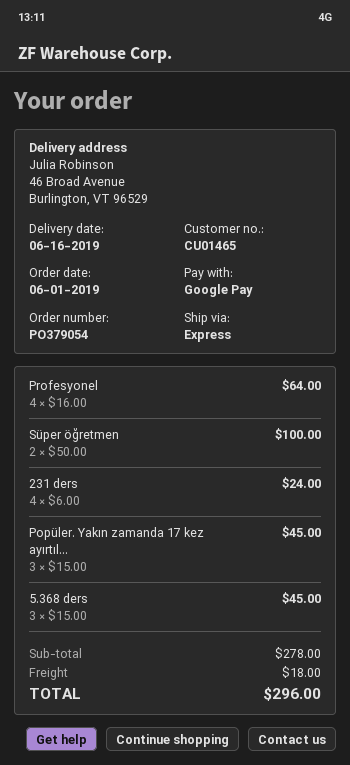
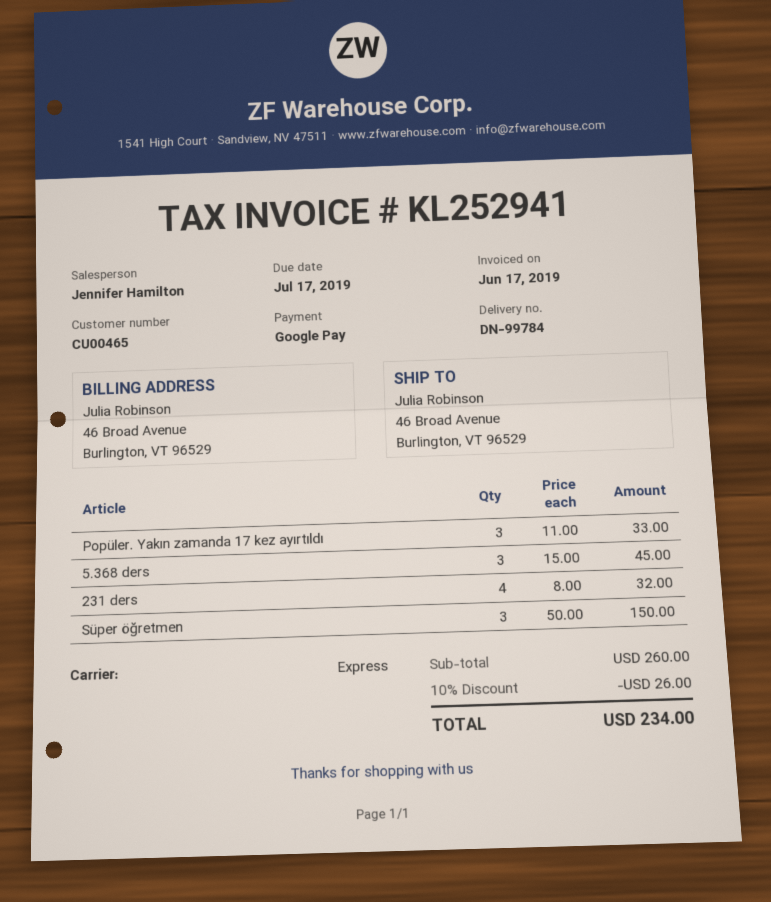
customer number: CU01465 -> CU00465
Profesyonel: 4 x 16.00 = 64.00 -> none
Süper öğretmen: 2 x 50.00 = 100.00 -> 3 x 50.00 = 150.00
231 ders: 4 x 6.00 = 24.00 -> 4 x 8.00 = 32.00
Popüler. Yakın zamanda 17 kez ayırtıl...: 3 x 15.00 = 45.00 -> 3 x 11.00 = 33.00
subtotal: 278.00 -> 260.00
discount: none -> 10% = 26.00
shipping: 18.00 -> none
total: 296.00 -> 234.00

